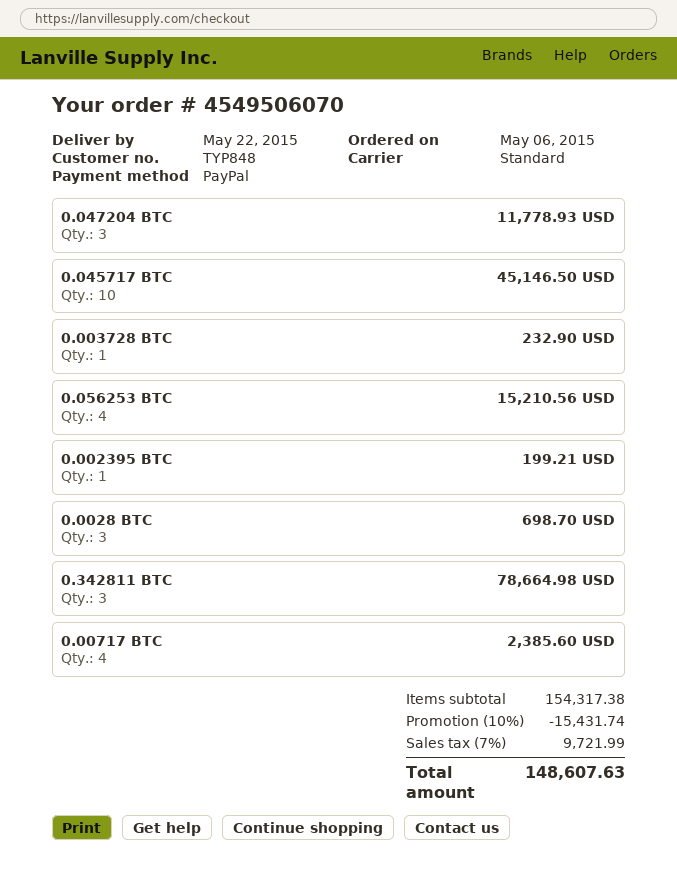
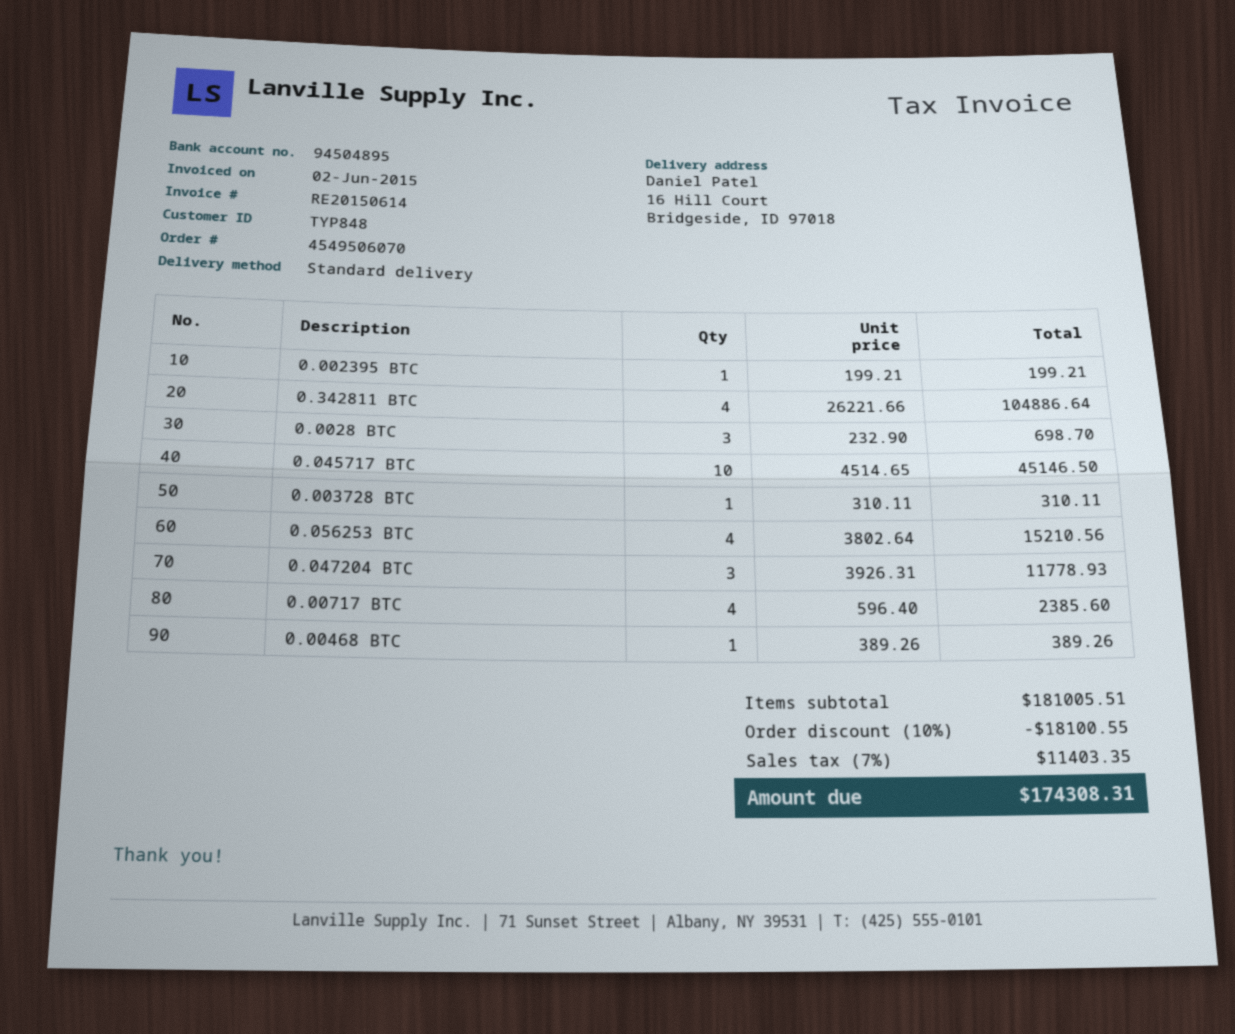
0.003728 BTC: 1 for 232.90 -> 1 for 310.11
0.342811 BTC: 3 for 78664.98 -> 4 for 104886.64
0.00468 BTC: none -> 1 for 389.26
subtotal: 154317.38 -> 181005.51
discount: 10% = 15431.74 -> 10% = 18100.55
tax: 7% = 9721.99 -> 7% = 11403.35
total: 148607.63 -> 174308.31

